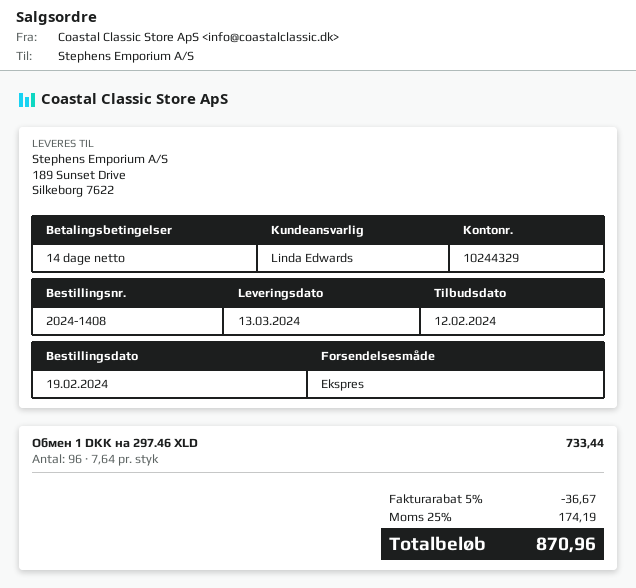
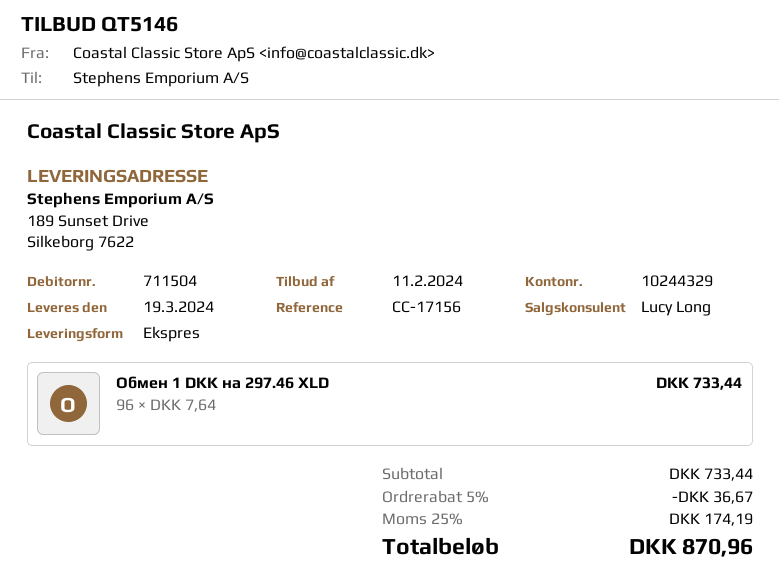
quote date: 2024-02-12 -> 2024-02-11
delivery date: 2024-03-13 -> 2024-03-19
sales rep: Linda Edwards -> Lucy Long

